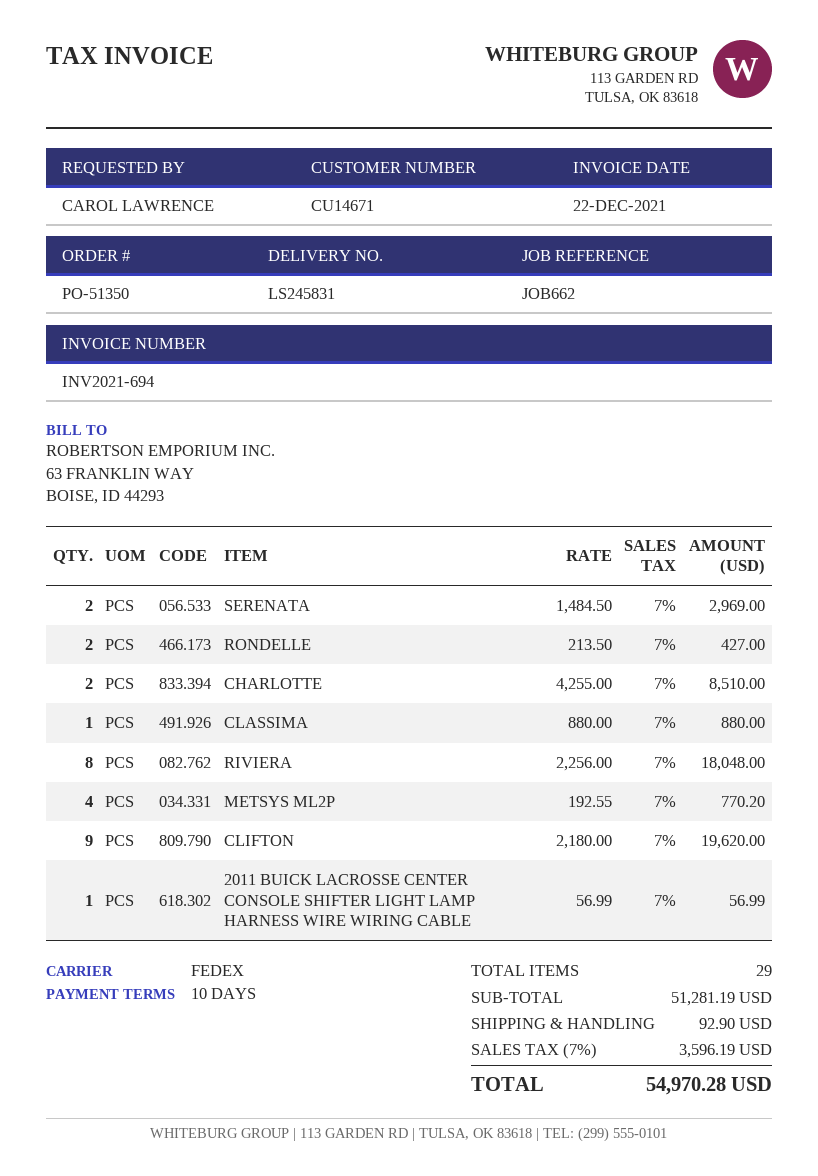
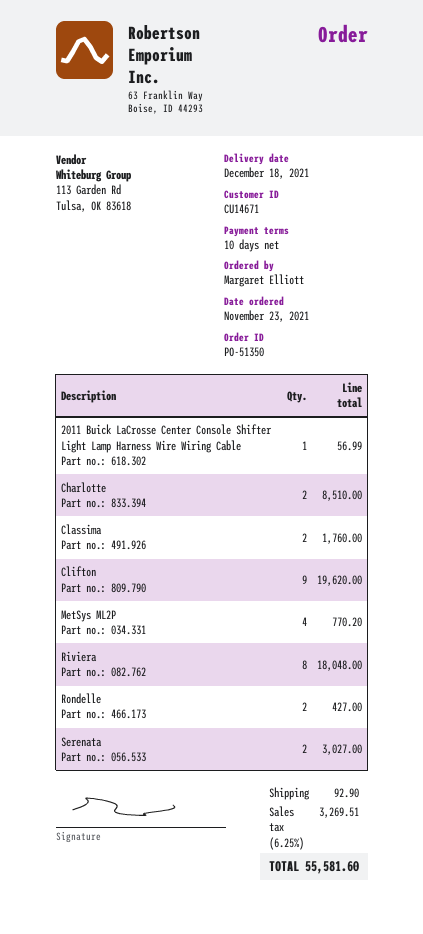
ordered by: CAROL LAWRENCE -> Margaret Elliott
SERENATA: 2 for 2969.00 -> 2 for 3027.00
CLASSIMA: 1 for 880.00 -> 2 for 1760.00
tax: 7% = 3596.19 -> 6.25% = 3269.51
total: 54970.28 -> 55581.60

